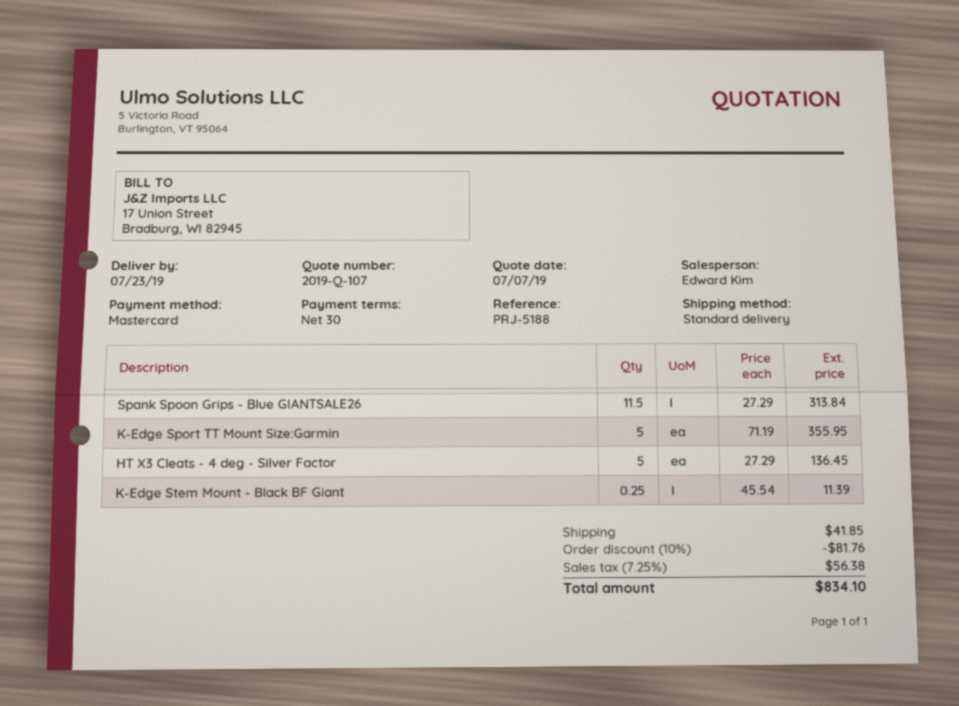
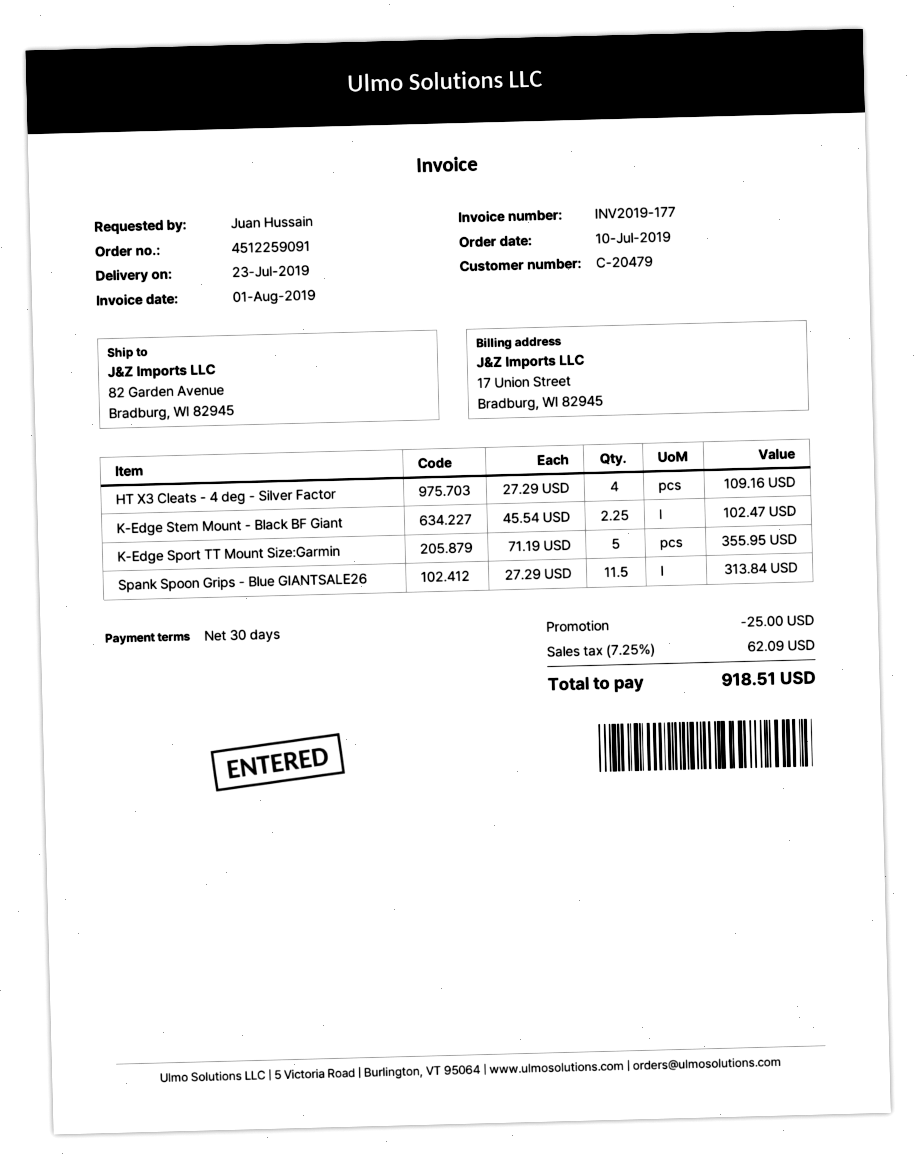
HT X3 Cleats - 4 deg - Silver Factor: 5 x 27.29 = 136.45 -> 4 x 27.29 = 109.16
K-Edge Stem Mount - Black BF Giant: 0.25 x 45.54 = 11.39 -> 2.25 x 45.54 = 102.47
discount: 81.76 -> 25.00
shipping: 41.85 -> none
tax: 7.25% = 56.38 -> 7.25% = 62.09
total: 834.10 -> 918.51

